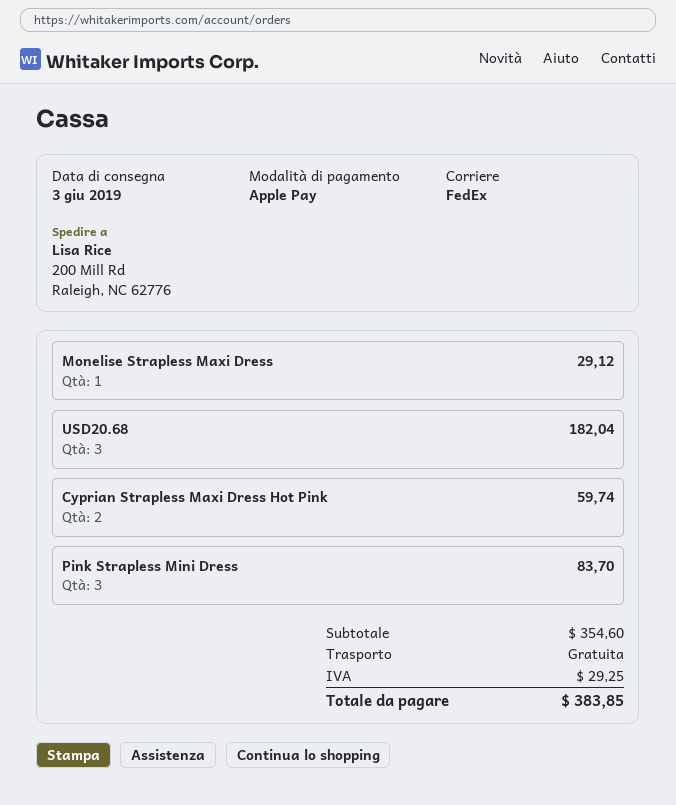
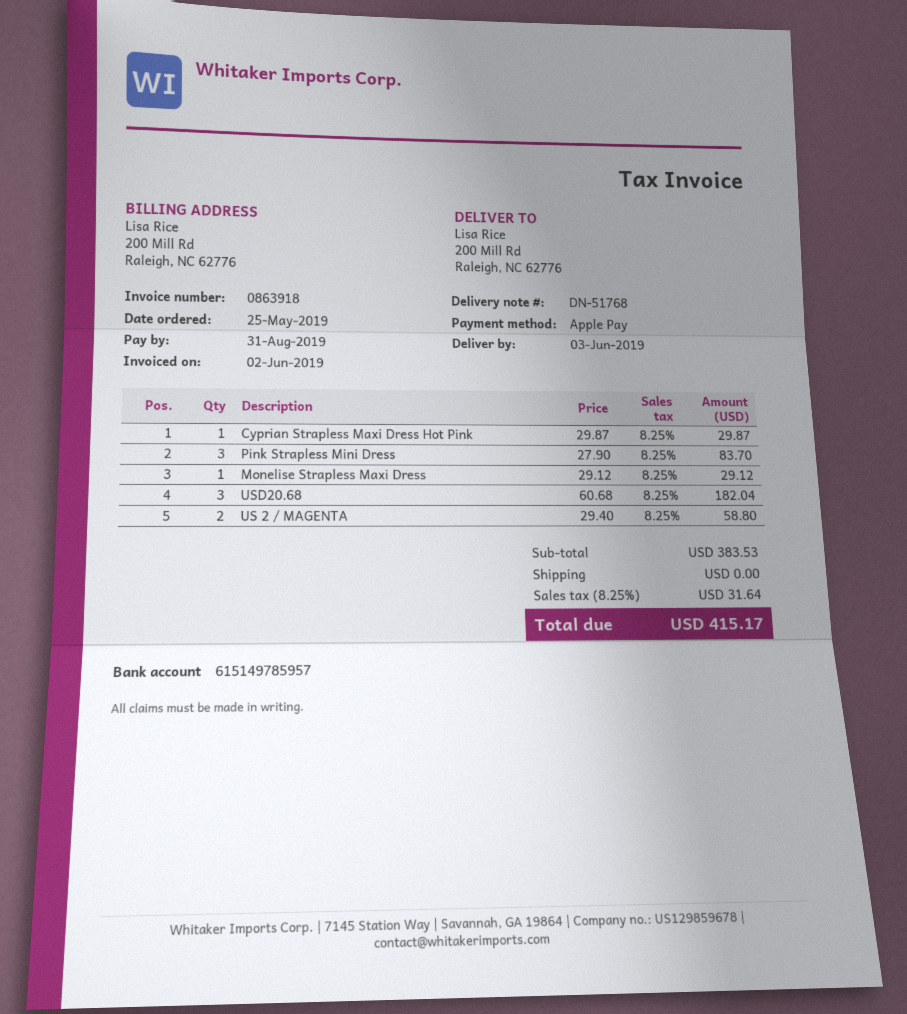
Cyprian Strapless Maxi Dress Hot Pink: 2 for 59.74 -> 1 for 29.87
US 2 / MAGENTA: none -> 2 for 58.80
subtotal: 354.60 -> 383.53
tax: 29.25 -> 31.64
total: 383.85 -> 415.17

